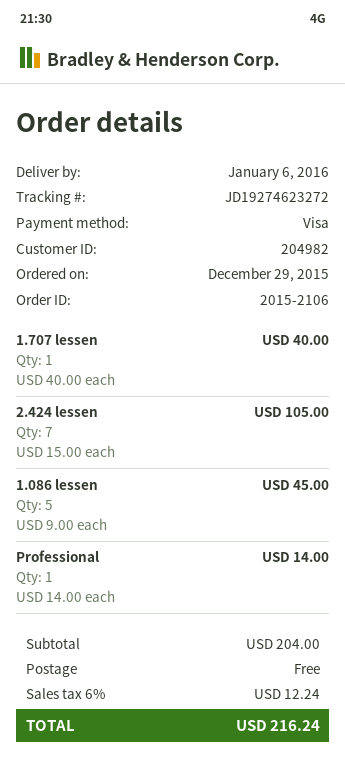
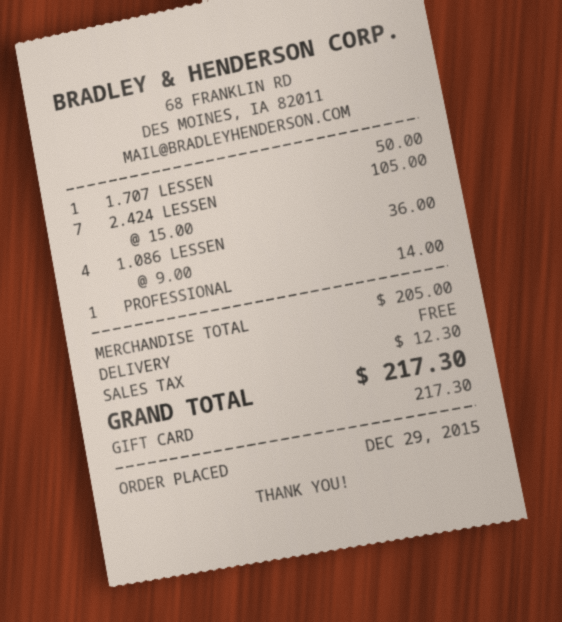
payment method: Visa -> gift card
1.707 lessen: 1 x 40.00 = 40.00 -> 1 x 50.00 = 50.00
1.086 lessen: 5 x 9.00 = 45.00 -> 4 x 9.00 = 36.00
subtotal: 204.00 -> 205.00
tax: 12.24 -> 12.30
total: 216.24 -> 217.30

